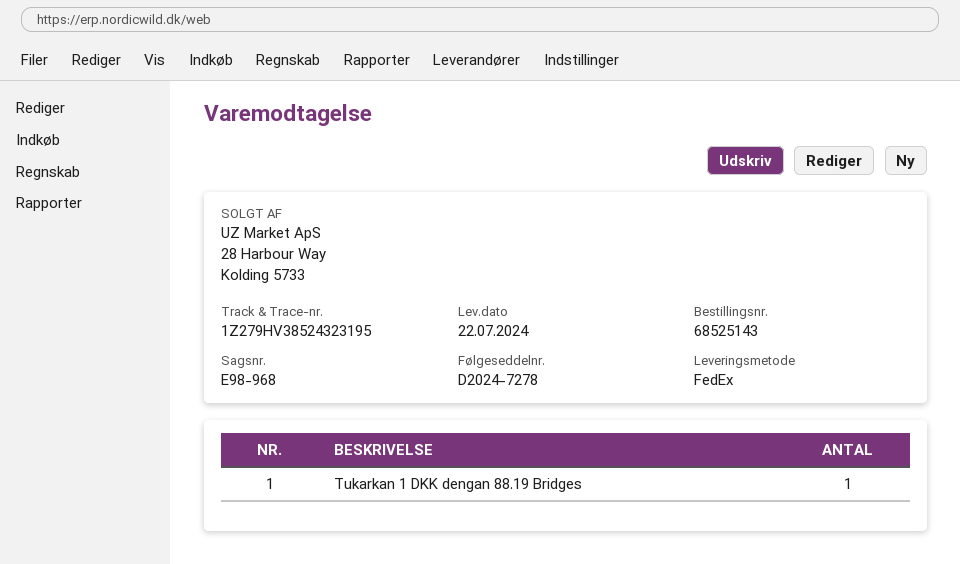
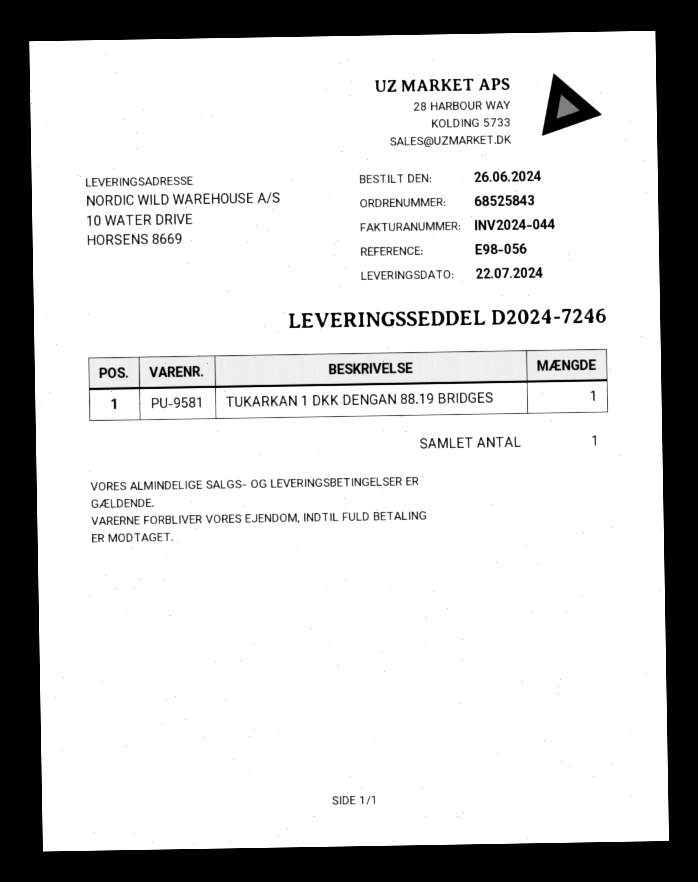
order number: 68525143 -> 68525843
delivery note number: D2024-7278 -> D2024-7246
reference: E98-968 -> E98-056

